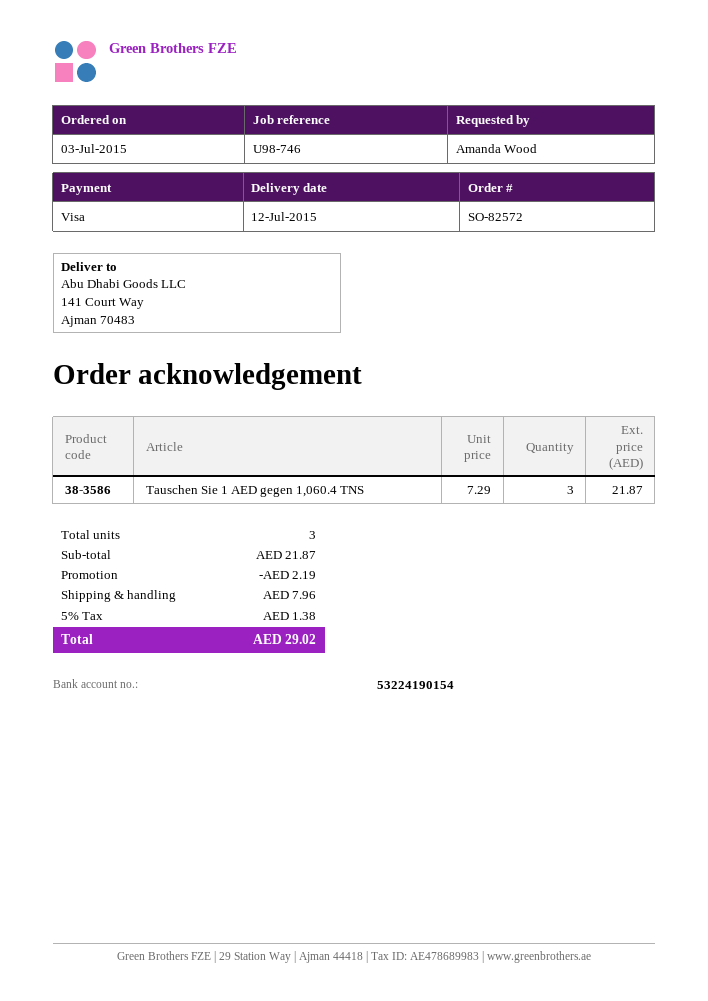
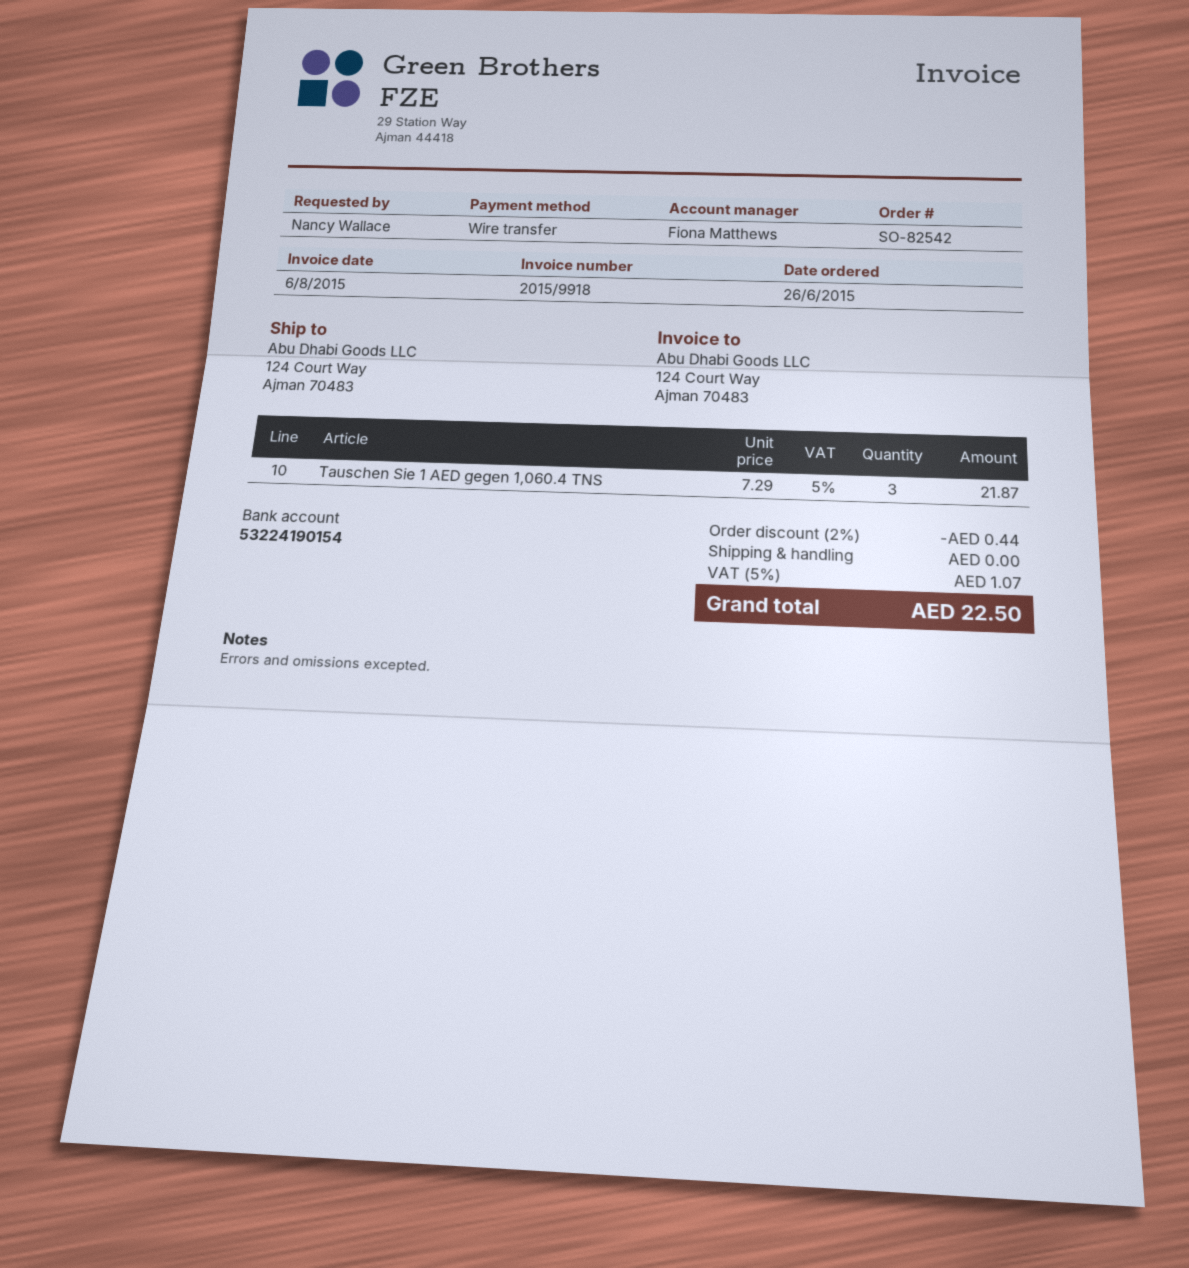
order number: SO-82572 -> SO-82542
order date: 2015-07-03 -> 2015-06-26
ordered by: Amanda Wood -> Nancy Wallace
payment method: Visa -> bank transfer
ship to: 141 Court Way, Ajman 70483 -> 124 Court Way, Ajman 70483
discount: 2.19 -> 0.44
shipping: 7.96 -> 0.00
tax: 5% = 1.38 -> 5% = 1.07
total: 29.02 -> 22.50

